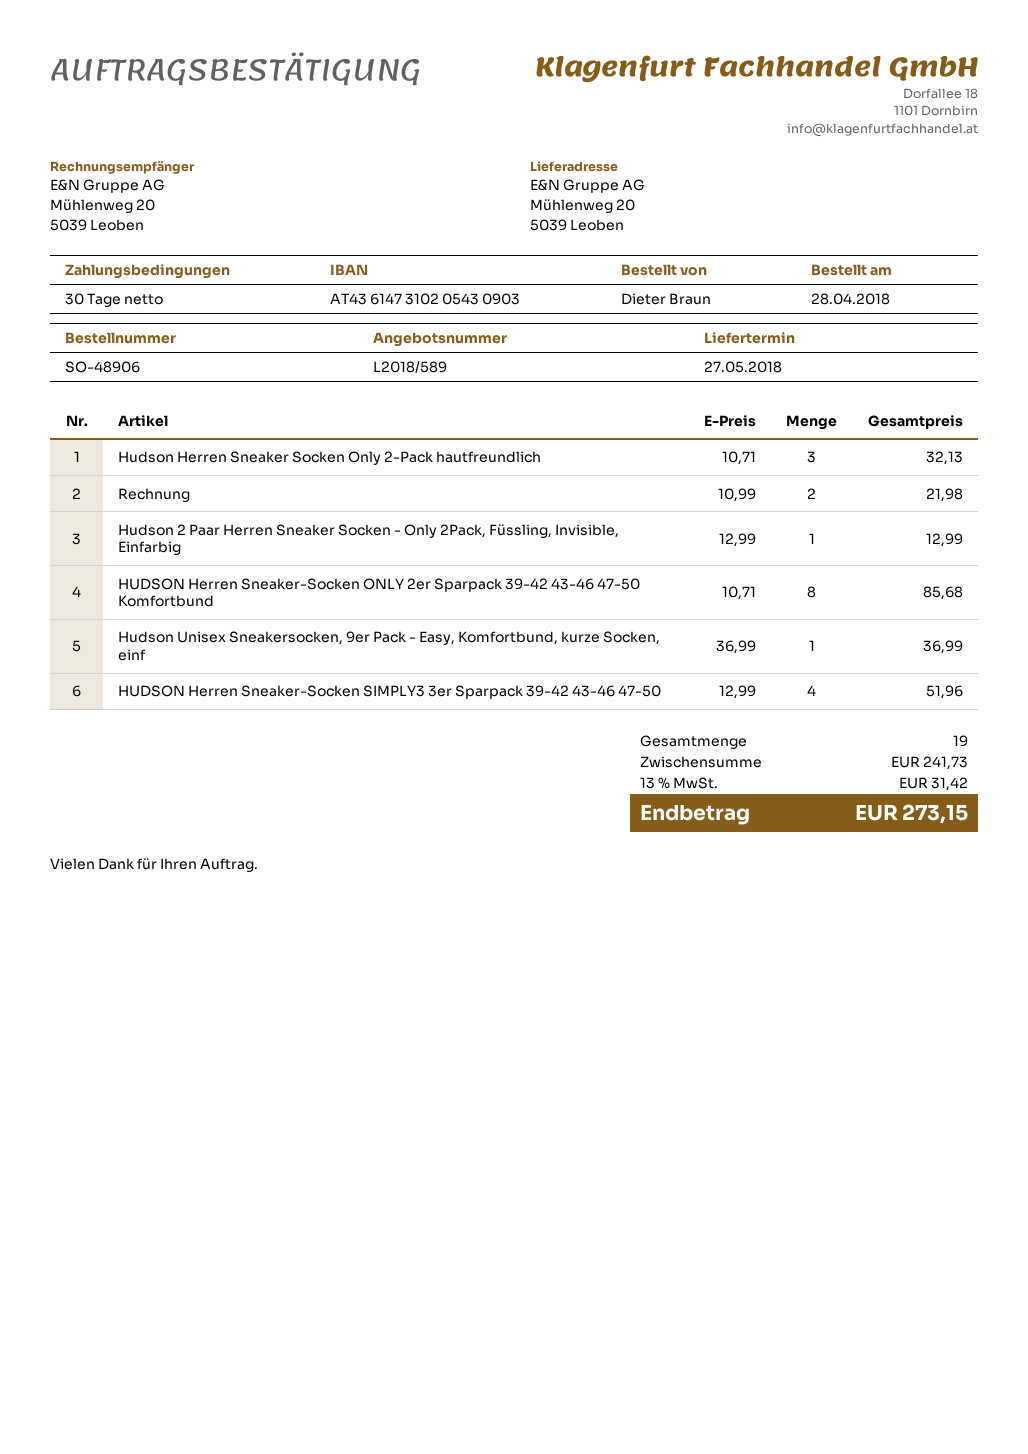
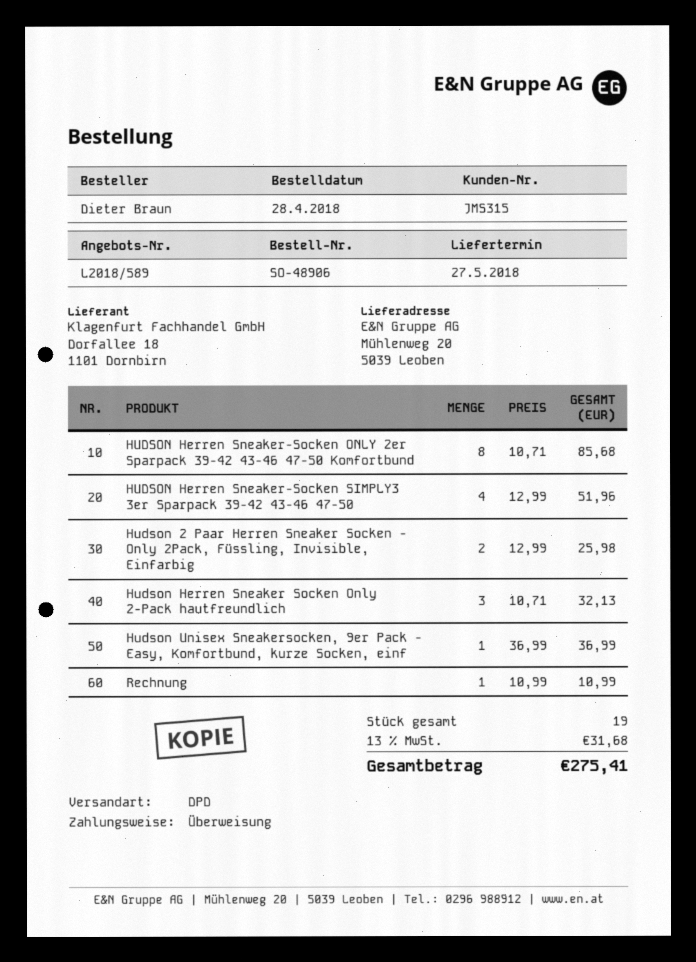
Rechnung: 2 x 10.99 = 21.98 -> 1 x 10.99 = 10.99
Hudson 2 Paar Herren Sneaker Socken - Only 2Pack, Füssling, Invisible, Einfarbig: 1 x 12.99 = 12.99 -> 2 x 12.99 = 25.98
tax: 13% = 31.42 -> 13% = 31.68
total: 273.15 -> 275.41

